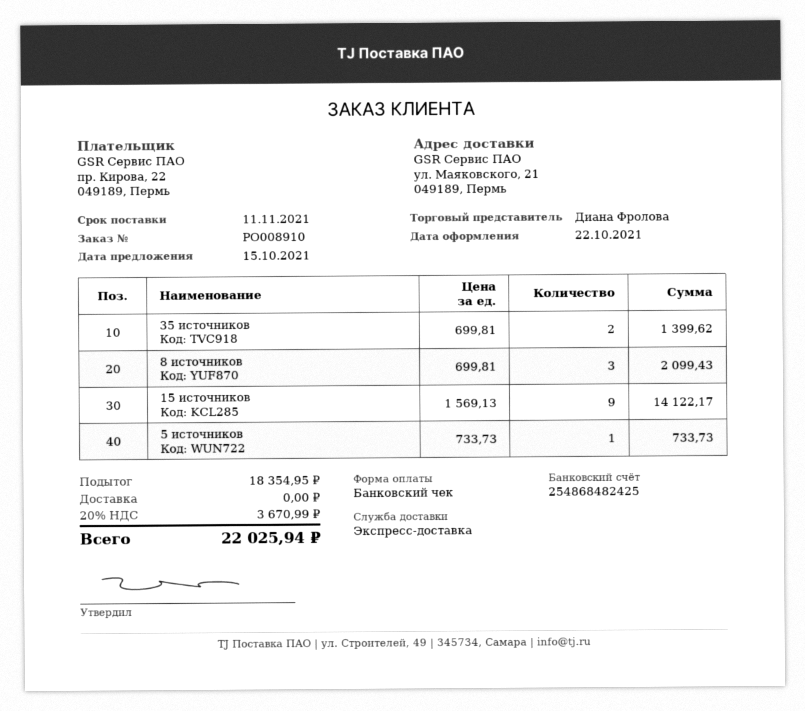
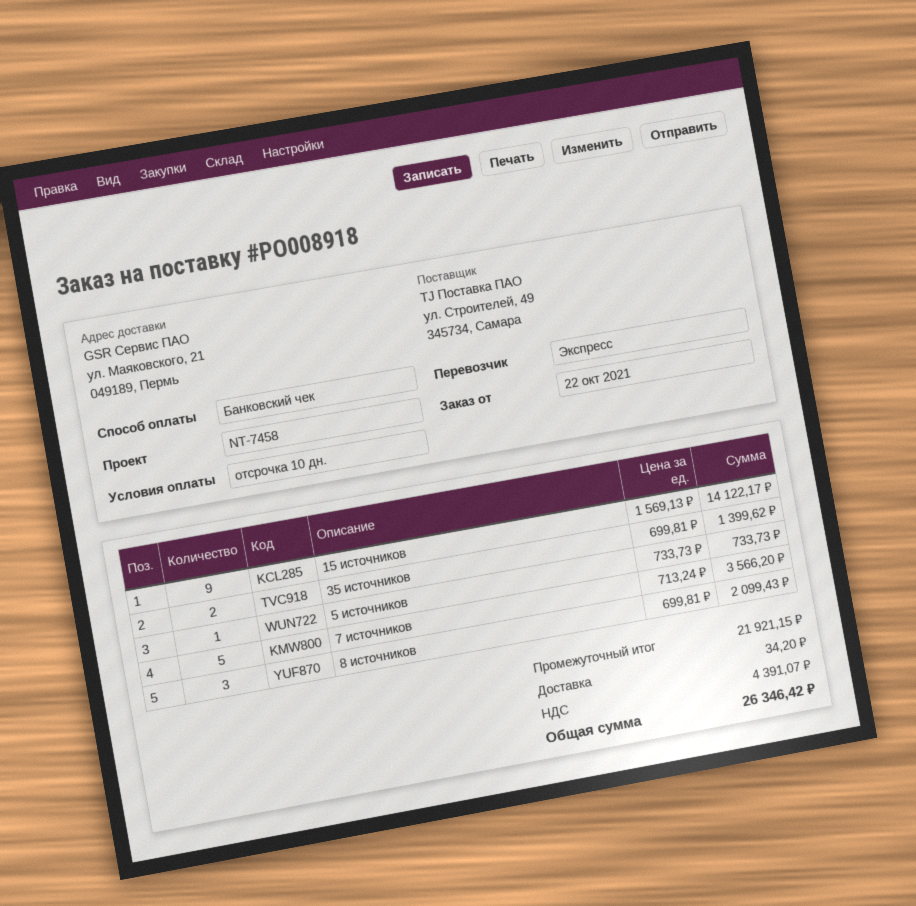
order number: PO008910 -> PO008918
7 источников: none -> 5 x 713.24 = 3566.20
subtotal: 18354.95 -> 21921.15
shipping: 0.00 -> 34.20
tax: 3670.99 -> 4391.07
total: 22025.94 -> 26346.42

